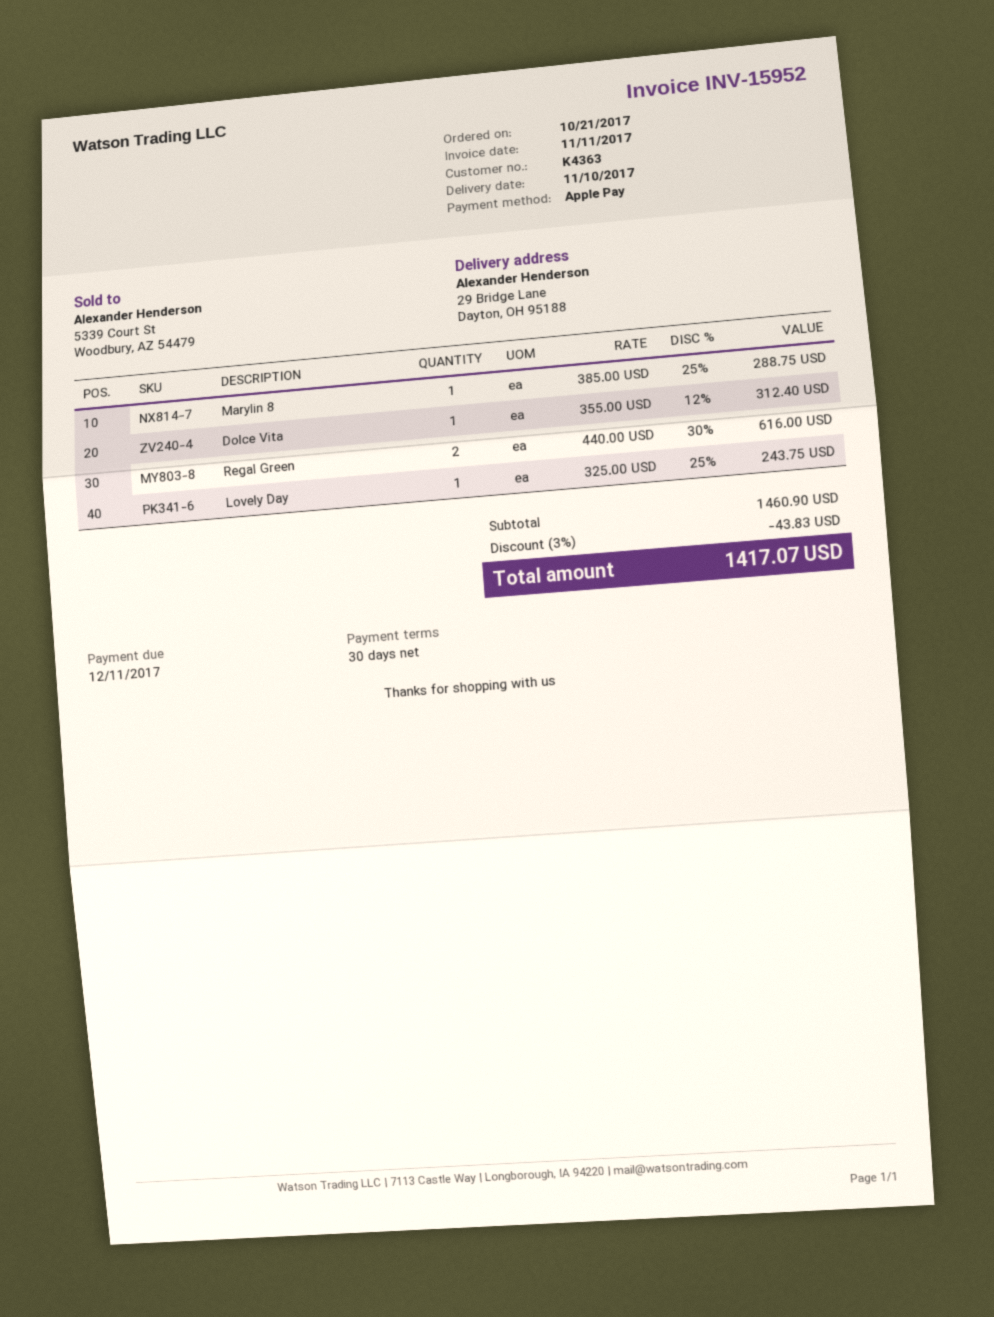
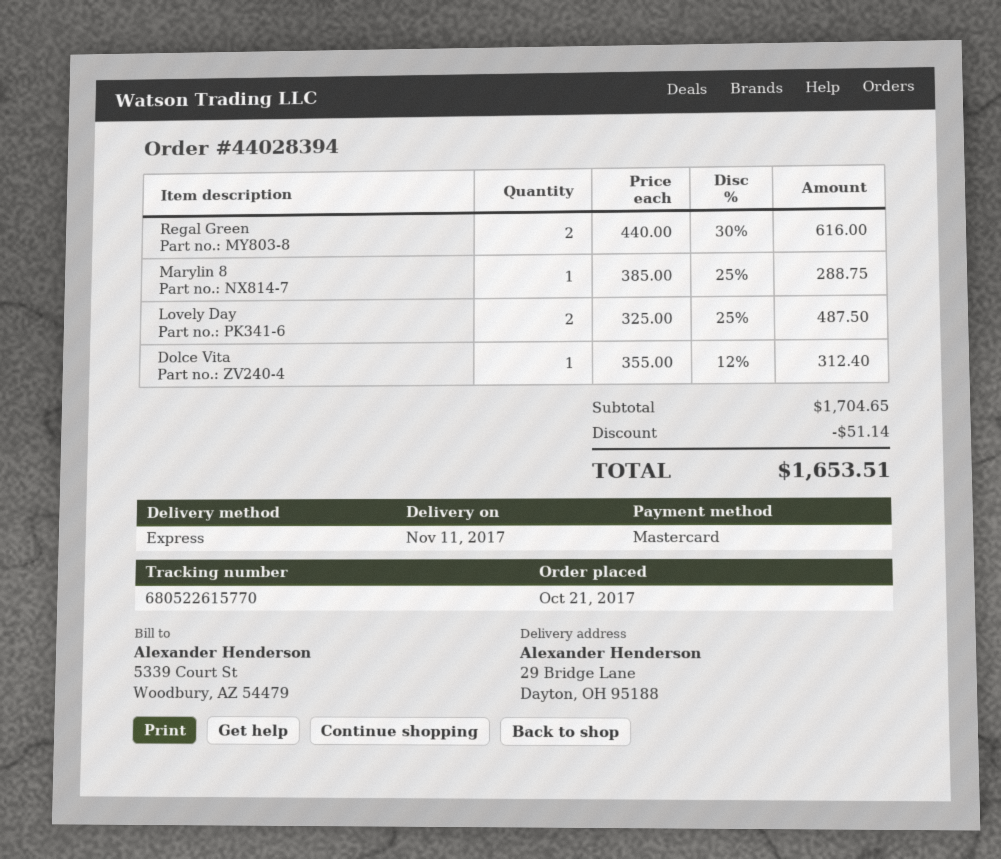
delivery date: 2017-11-10 -> 2017-11-11
payment method: Apple Pay -> Mastercard
Lovely Day: 1 x 325.00 - 25% = 243.75 -> 2 x 325.00 - 25% = 487.50
subtotal: 1460.90 -> 1704.65
discount: 43.83 -> 51.14
total: 1417.07 -> 1653.51

